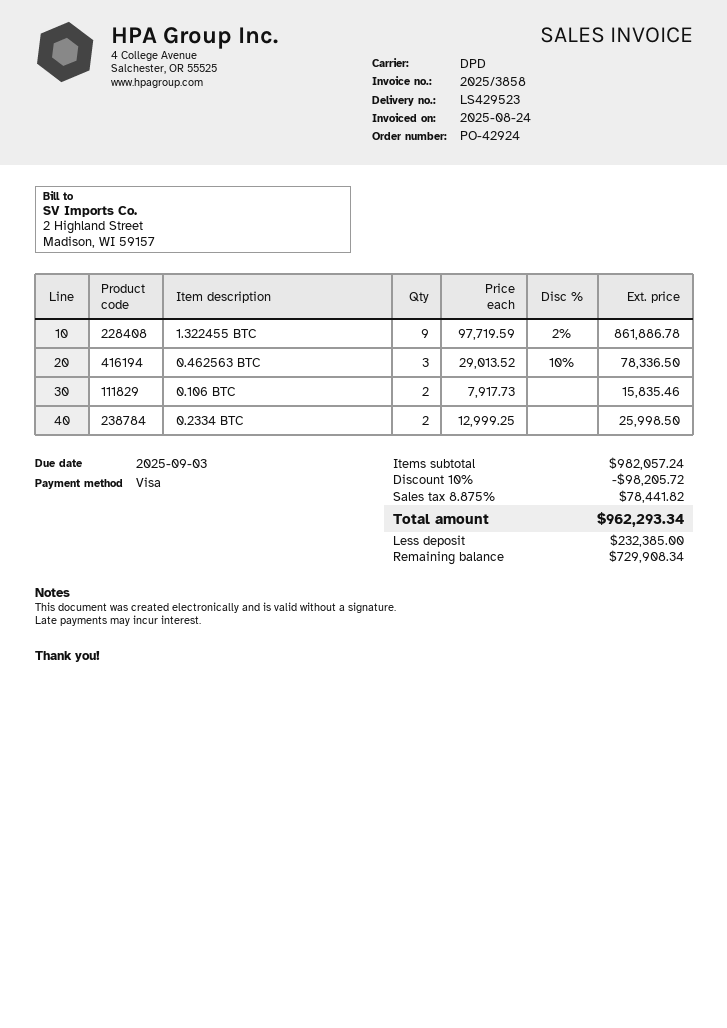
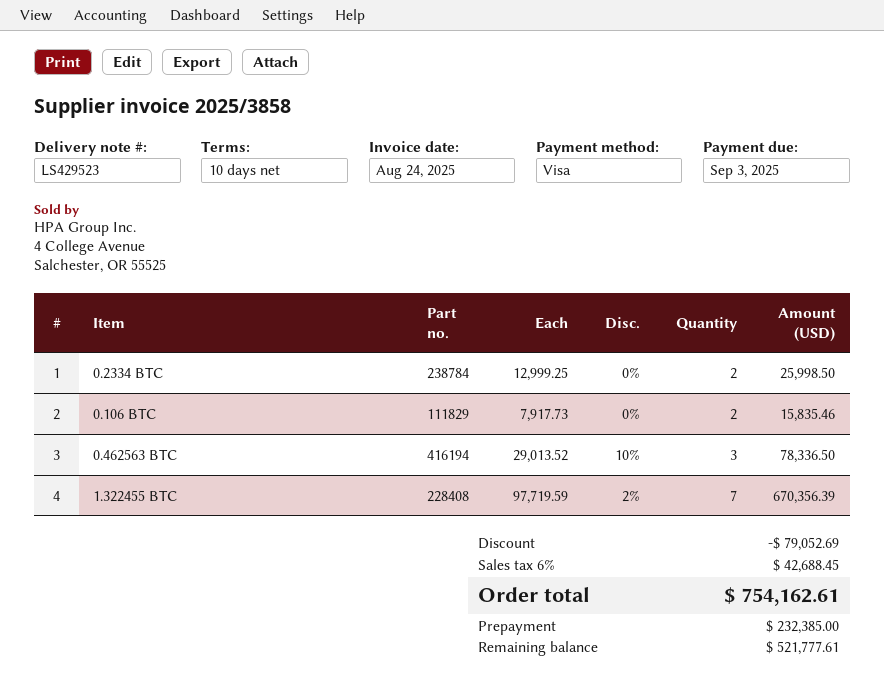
1.322455 BTC: 9 x 97719.59 - 2% = 861886.78 -> 7 x 97719.59 - 2% = 670356.39
discount: 98205.72 -> 79052.69
tax: 8.875% = 78441.82 -> 6% = 42688.45
total: 962293.34 -> 754162.61
balance: 729908.34 -> 521777.61

